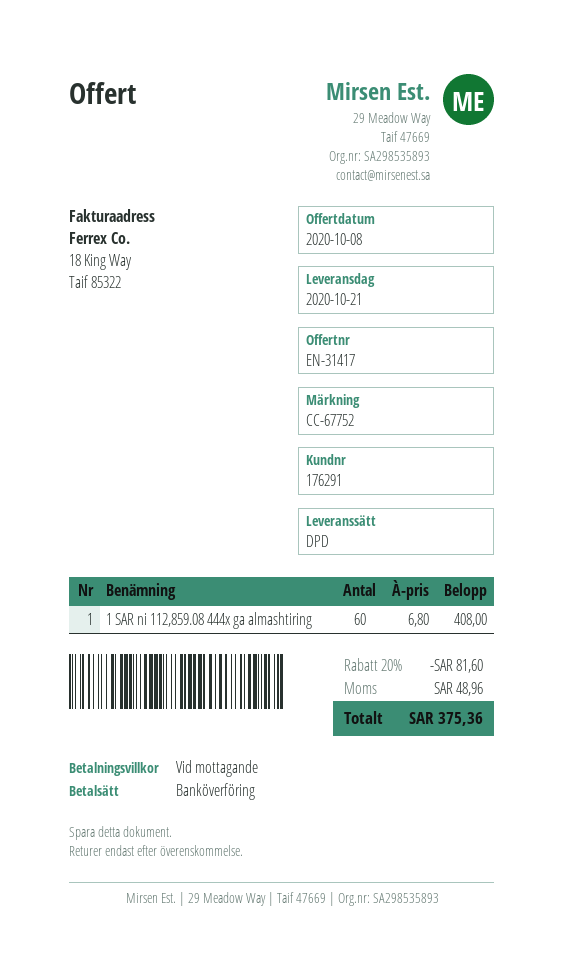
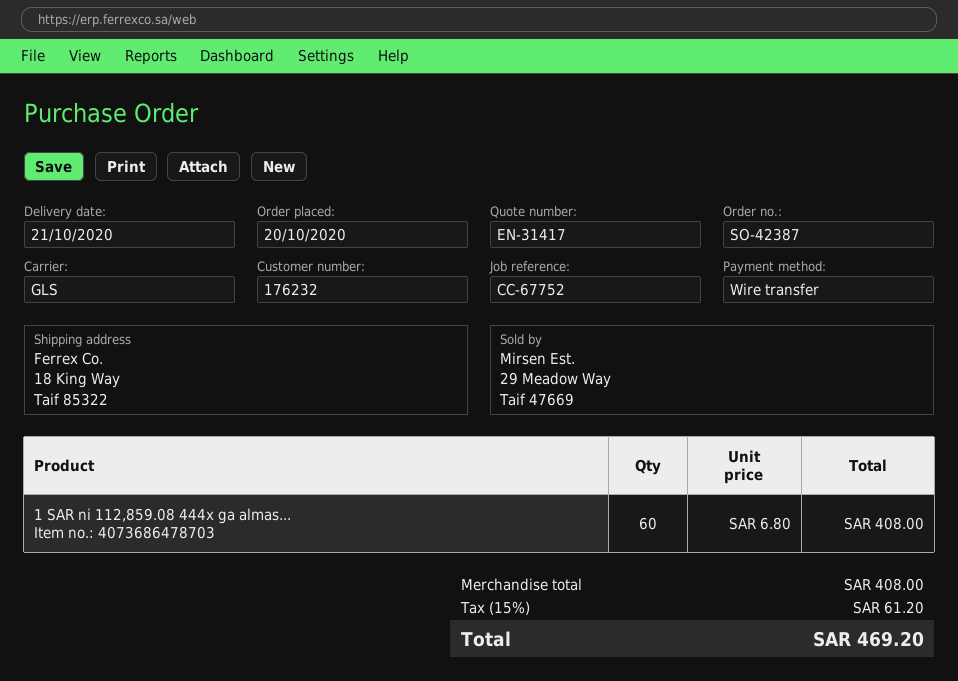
customer number: 176291 -> 176232
shipping method: DPD -> GLS
discount: 20% = 81.60 -> none
tax: 48.96 -> 61.20
total: 375.36 -> 469.20

